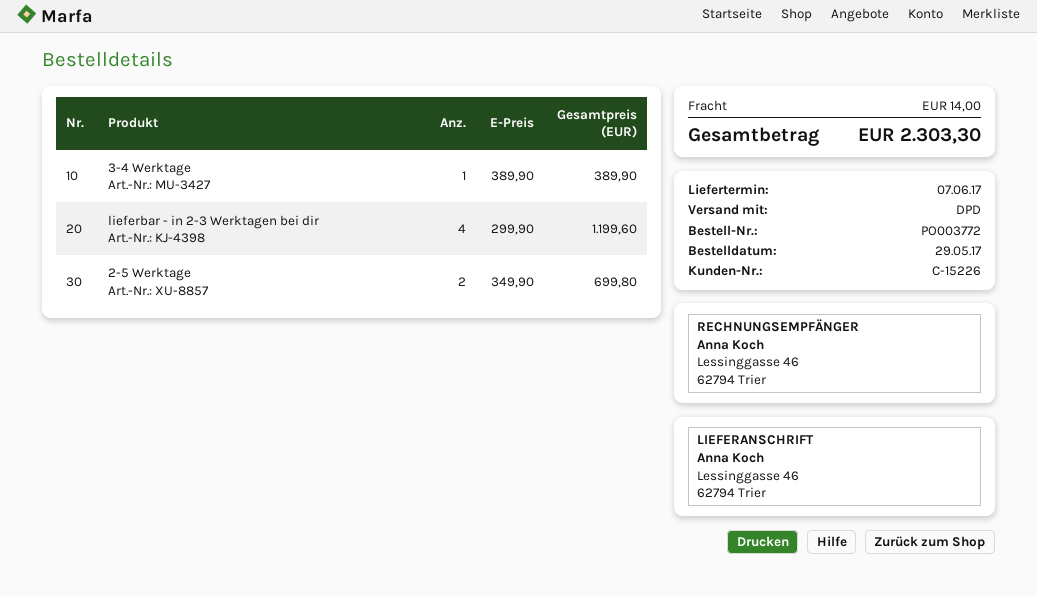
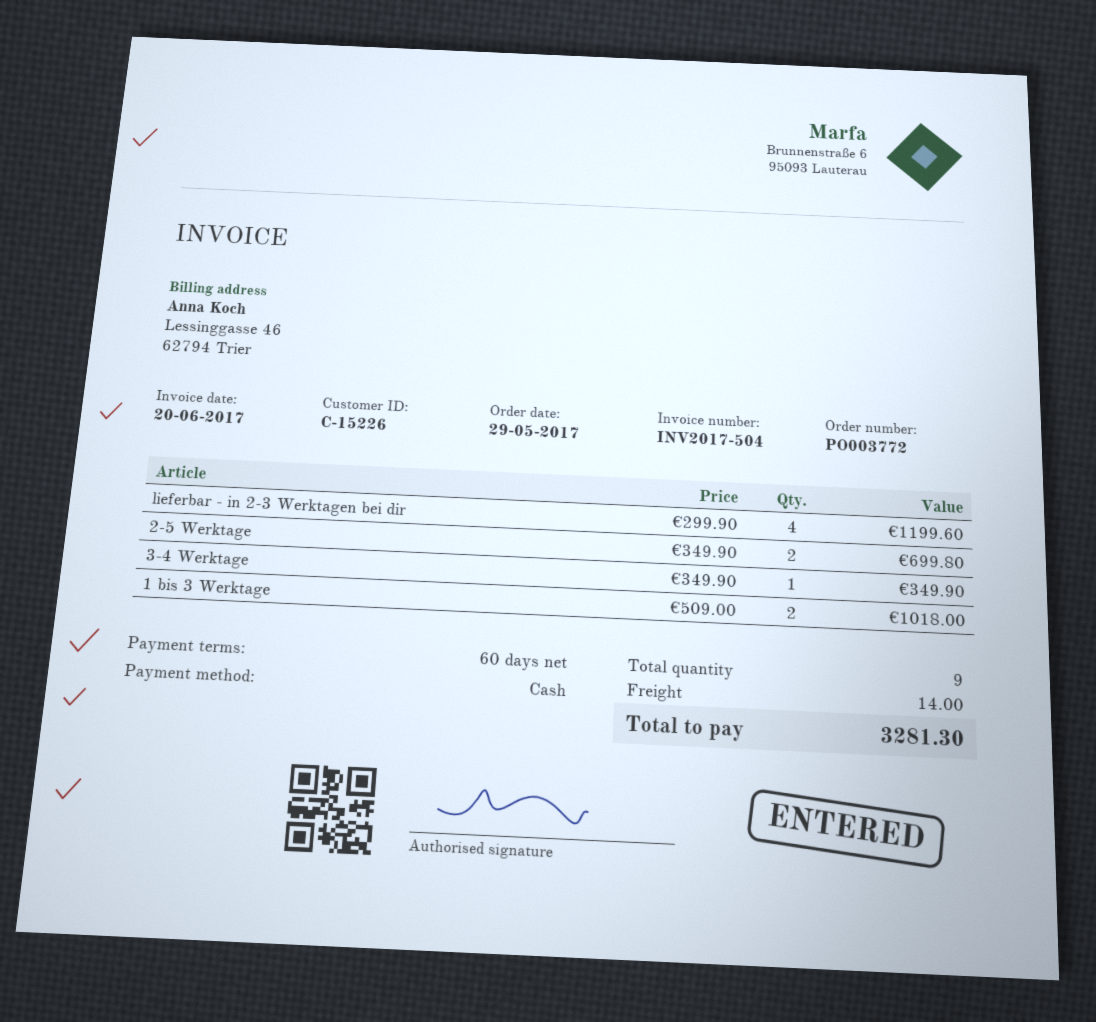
3-4 Werktage: 1 x 389.90 = 389.90 -> 1 x 349.90 = 349.90
1 bis 3 Werktage: none -> 2 x 509.00 = 1018.00
total: 2303.30 -> 3281.30

